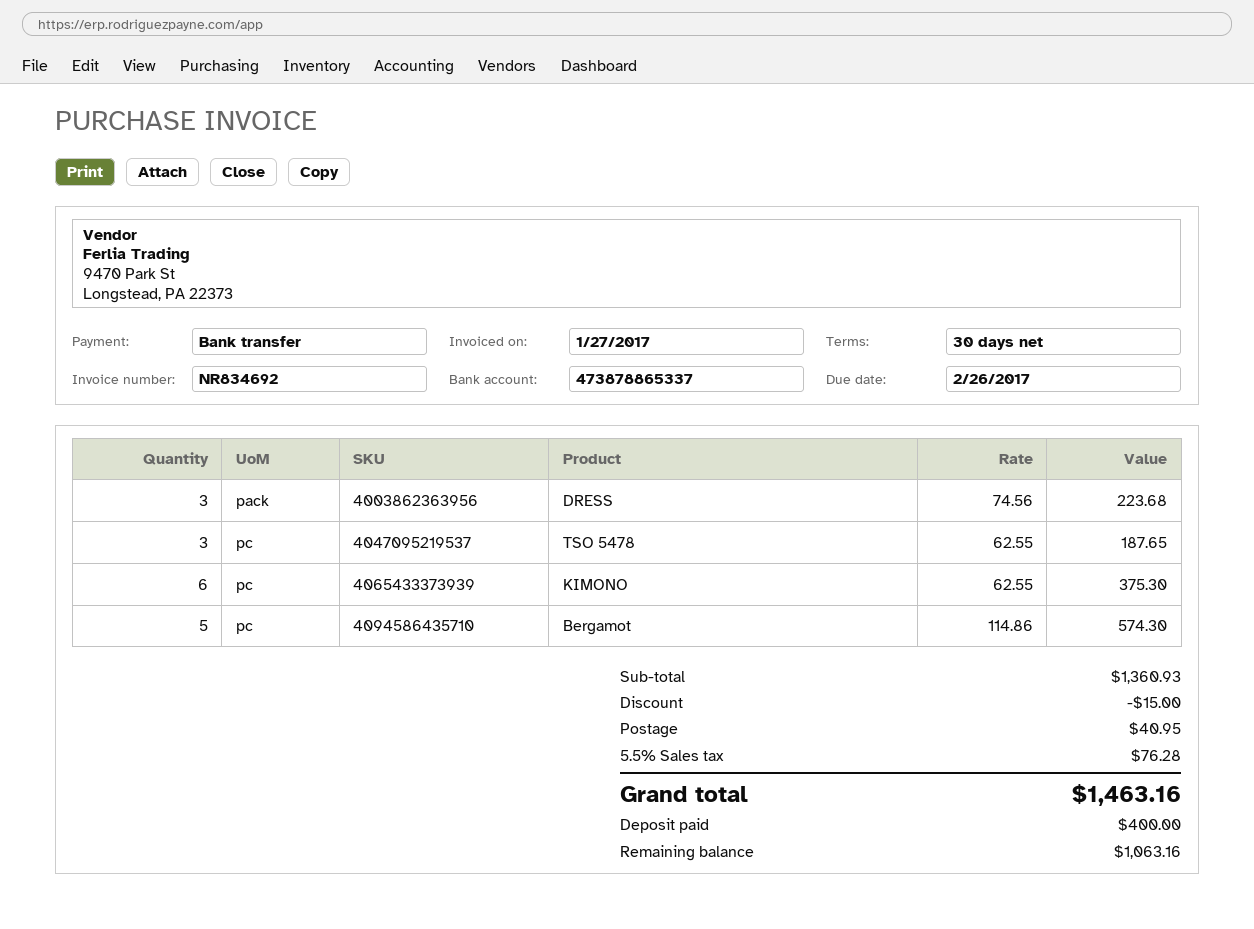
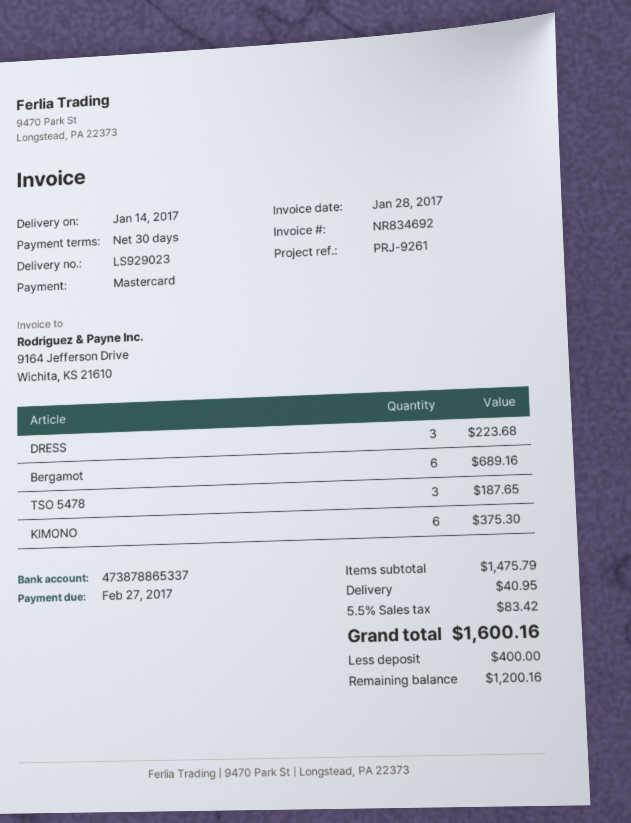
invoice date: 2017-01-27 -> 2017-01-28
due date: 2017-02-26 -> 2017-02-27
payment method: bank transfer -> Mastercard
Bergamot: 5 for 574.30 -> 6 for 689.16
subtotal: 1360.93 -> 1475.79
discount: 15.00 -> none
tax: 5.5% = 76.28 -> 5.5% = 83.42
total: 1463.16 -> 1600.16
balance: 1063.16 -> 1200.16

